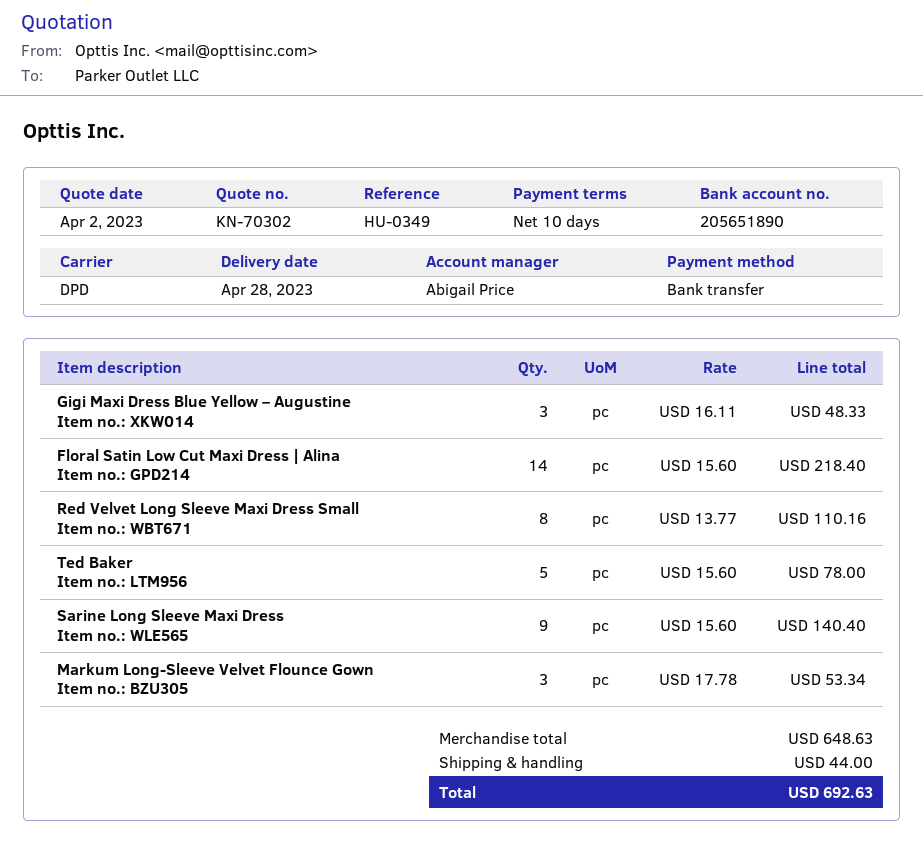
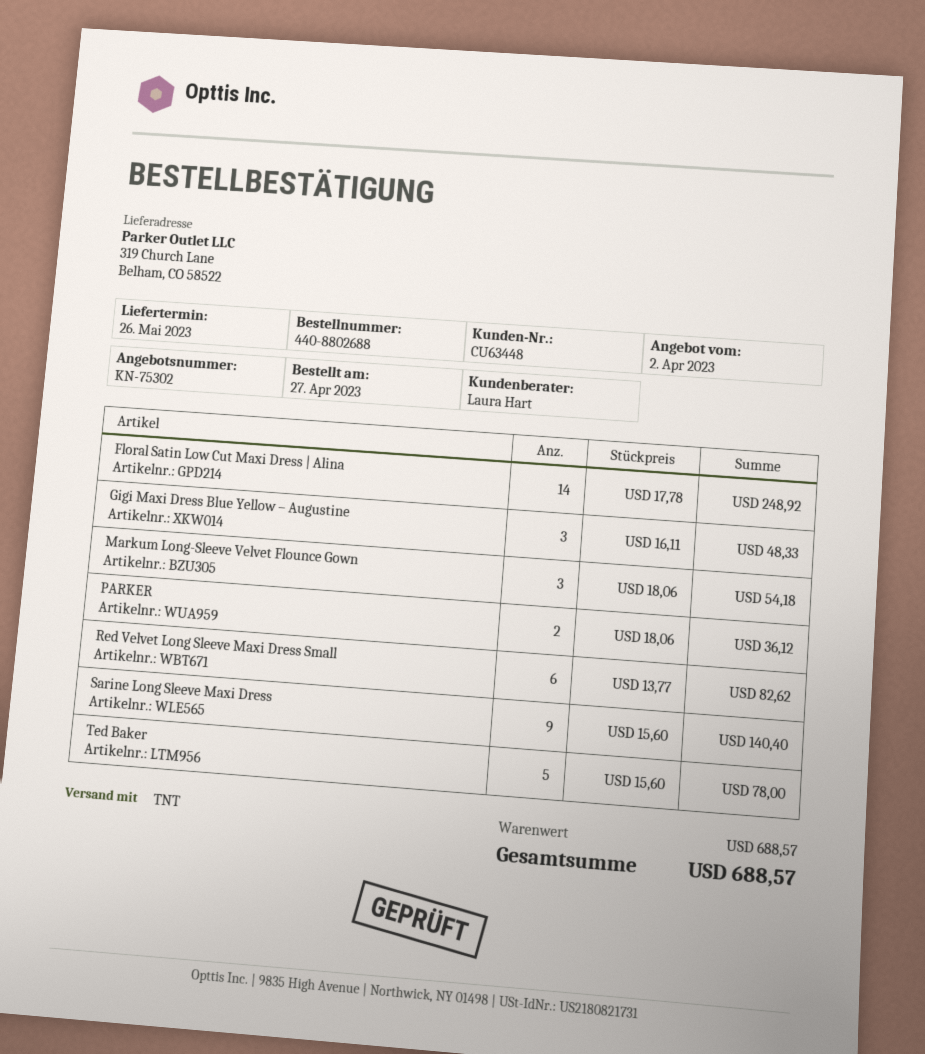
quote number: KN-70302 -> KN-75302
delivery date: 2023-04-28 -> 2023-05-26
sales rep: Abigail Price -> Laura Hart
shipping method: DPD -> TNT
Floral Satin Low Cut Maxi Dress | Alina: 14 x 15.60 = 218.40 -> 14 x 17.78 = 248.92
Red Velvet Long Sleeve Maxi Dress Small: 8 x 13.77 = 110.16 -> 6 x 13.77 = 82.62
Markum Long-Sleeve Velvet Flounce Gown: 3 x 17.78 = 53.34 -> 3 x 18.06 = 54.18
PARKER: none -> 2 x 18.06 = 36.12
subtotal: 648.63 -> 688.57
shipping: 44.00 -> none
total: 692.63 -> 688.57

